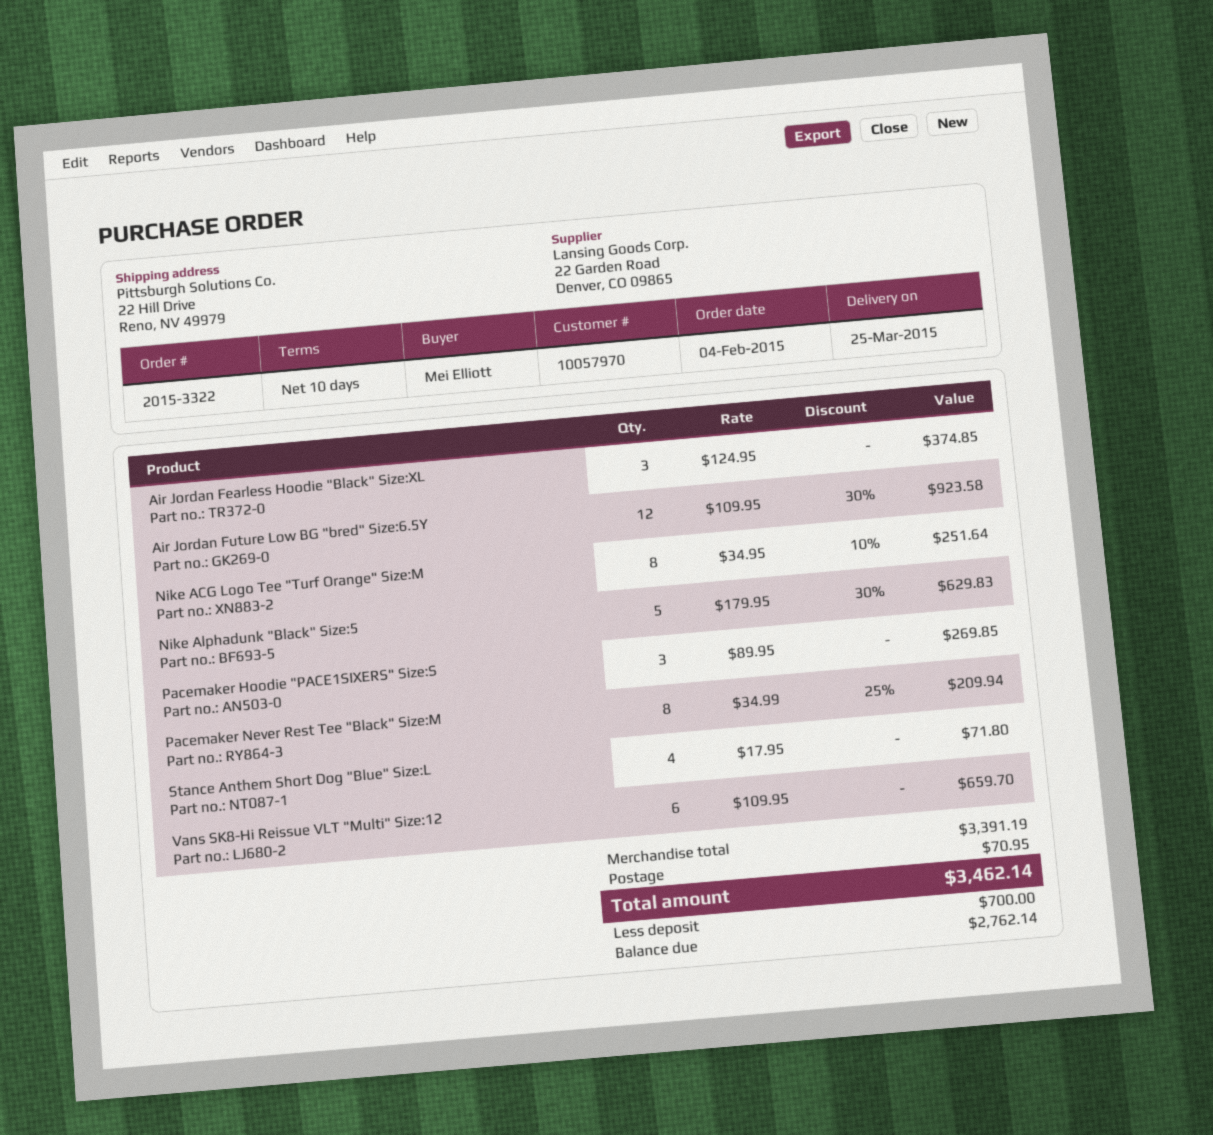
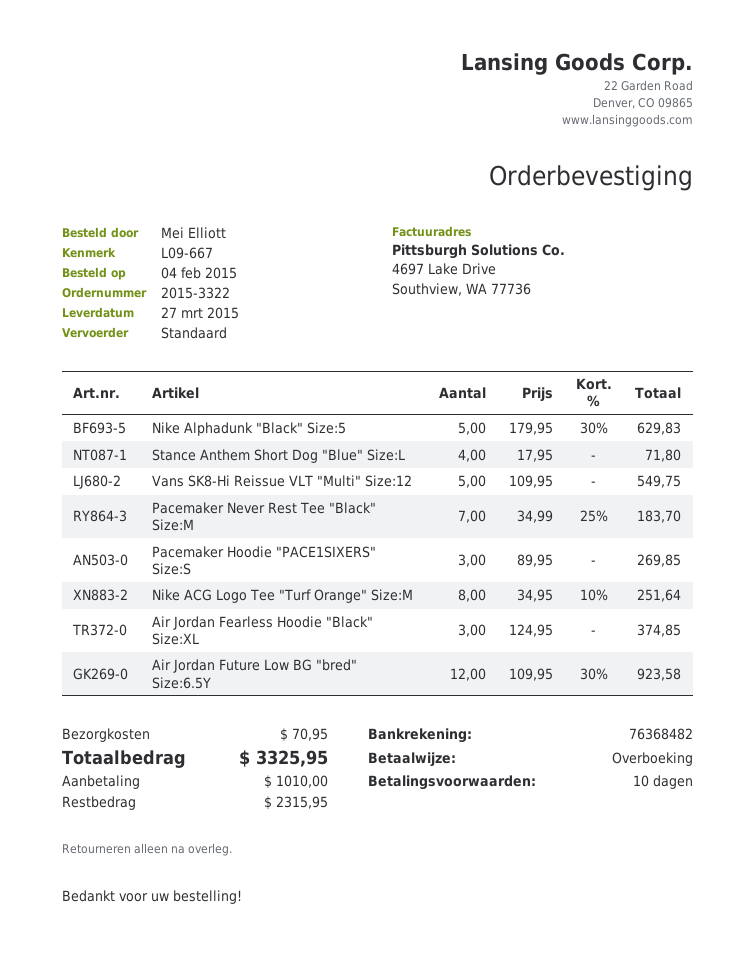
delivery date: 2015-03-25 -> 2015-03-27
Pacemaker Never Rest Tee "Black" Size:M: 8 x 34.99 - 25% = 209.94 -> 7 x 34.99 - 25% = 183.70
Vans SK8-Hi Reissue VLT "Multi" Size:12: 6 x 109.95 = 659.70 -> 5 x 109.95 = 549.75
total: 3462.14 -> 3325.95
deposit: 700.00 -> 1010.00
balance: 2762.14 -> 2315.95

